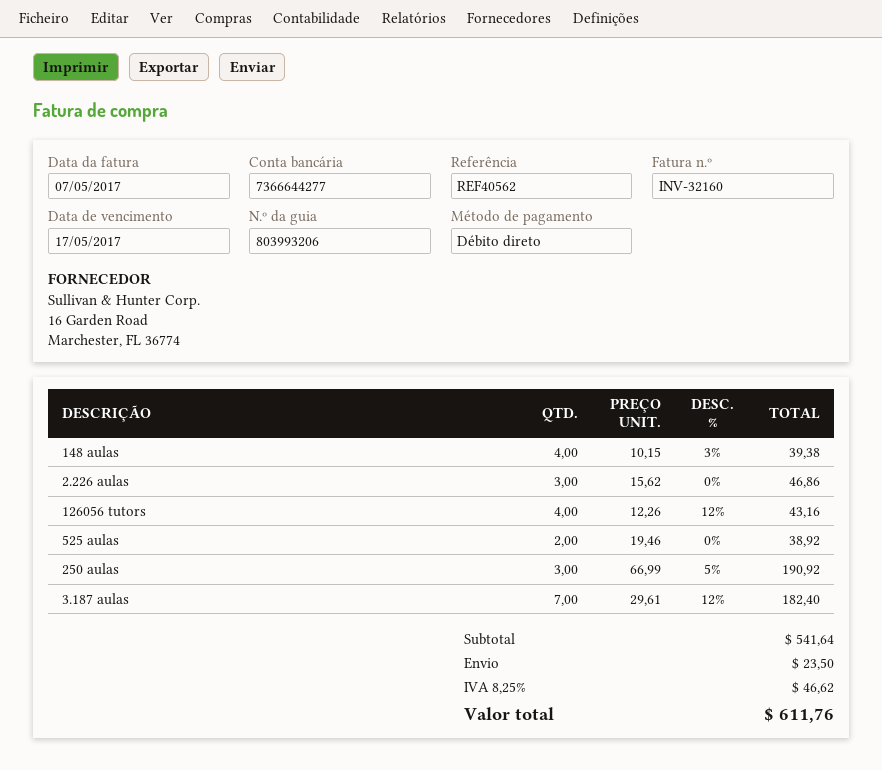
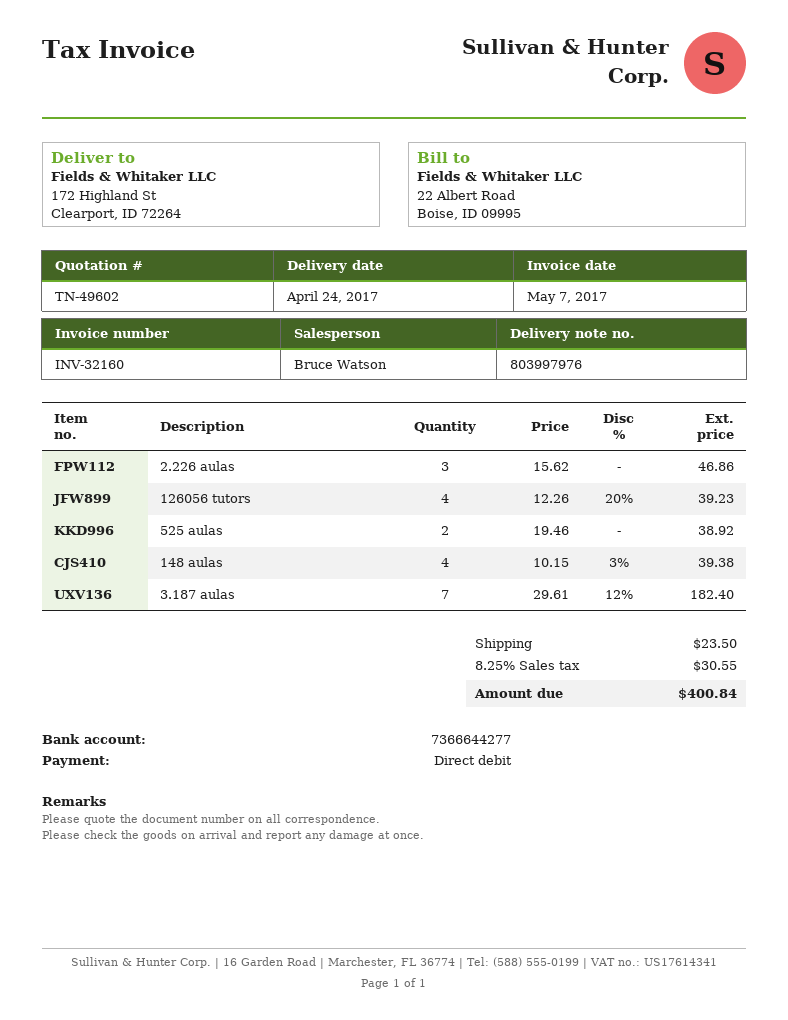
delivery note number: 803993206 -> 803997976
126056 tutors: 4 x 12.26 - 12% = 43.16 -> 4 x 12.26 - 20% = 39.23
250 aulas: 3 x 66.99 - 5% = 190.92 -> none
tax: 8.25% = 46.62 -> 8.25% = 30.55
total: 611.76 -> 400.84

